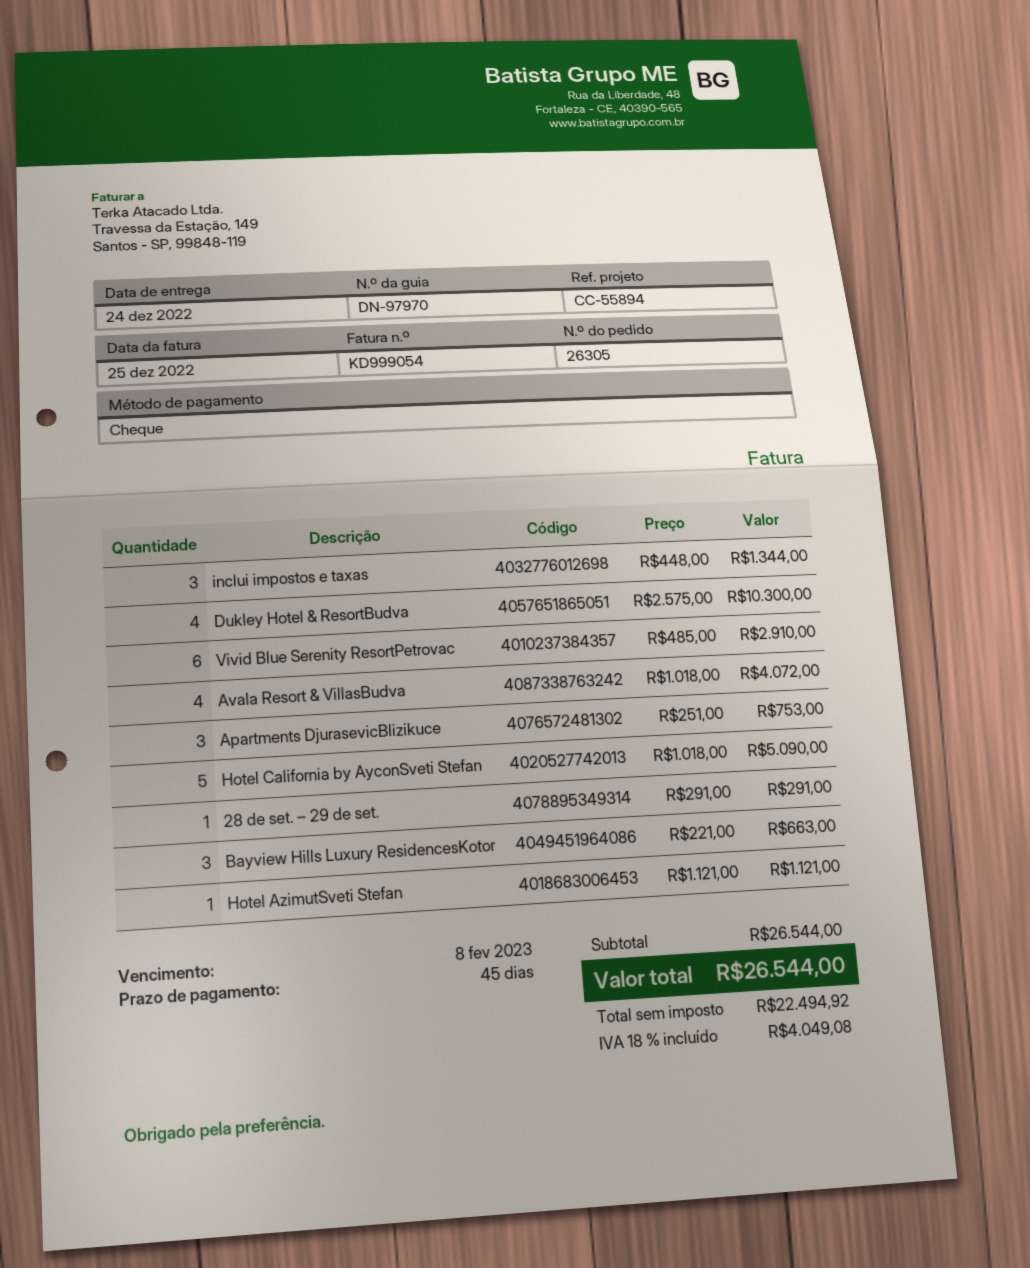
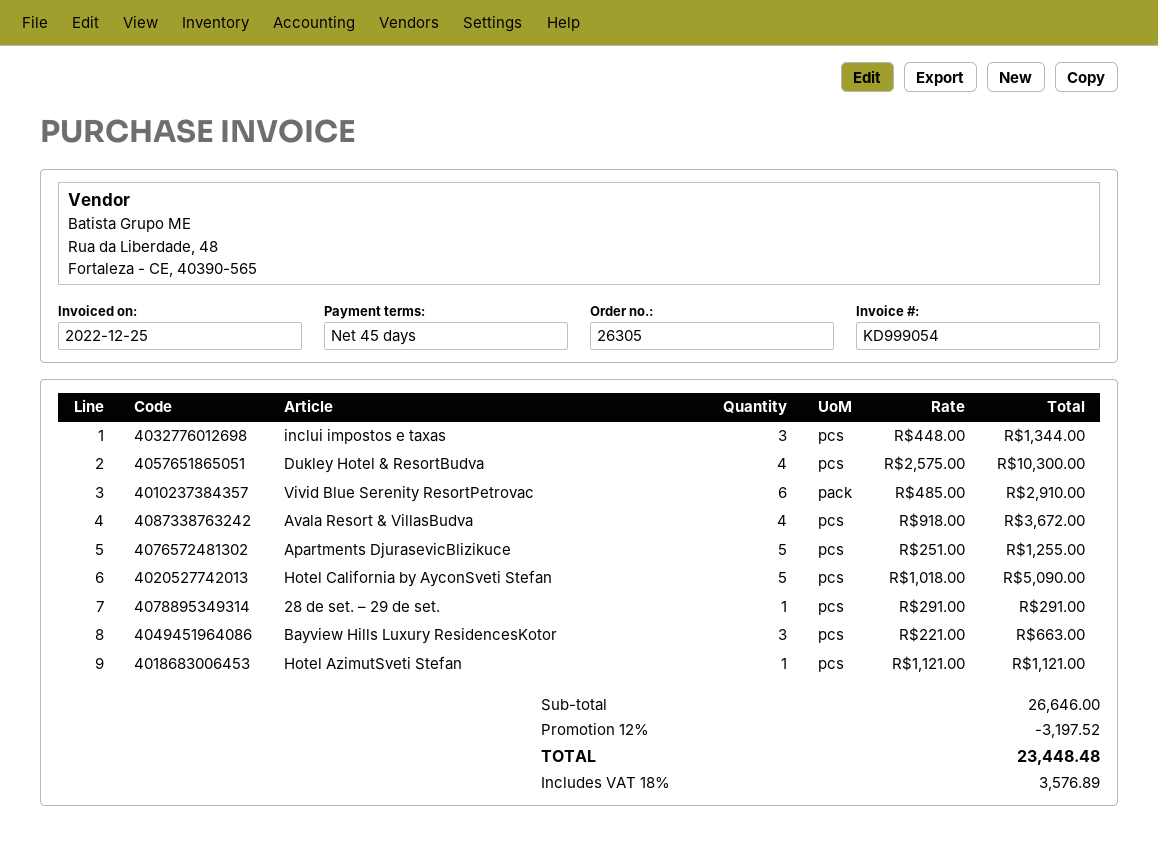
Avala Resort & VillasBudva: 4 x 1018.00 = 4072.00 -> 4 x 918.00 = 3672.00
Apartments DjurasevicBlizikuce: 3 x 251.00 = 753.00 -> 5 x 251.00 = 1255.00
subtotal: 26544.00 -> 26646.00
discount: none -> 12% = 3197.52
tax: 18% = 4049.08 -> 18% = 3576.89
total: 26544.00 -> 23448.48

